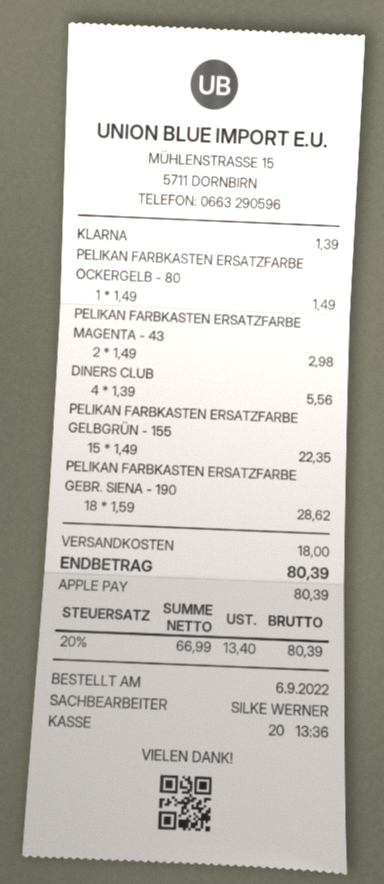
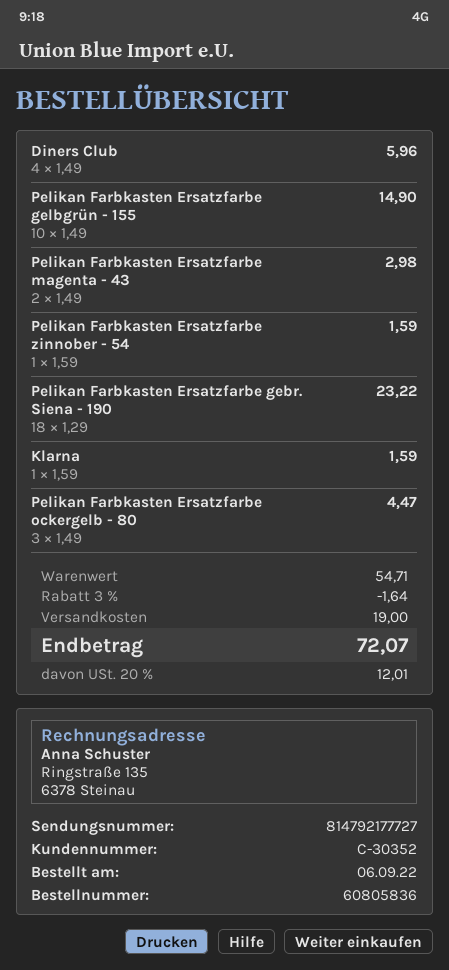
KLARNA: 1 x 1.39 = 1.39 -> 1 x 1.59 = 1.59
PELIKAN FARBKASTEN ERSATZFARBE OCKERGELB - 80: 1 x 1.49 = 1.49 -> 3 x 1.49 = 4.47
DINERS CLUB: 4 x 1.39 = 5.56 -> 4 x 1.49 = 5.96
PELIKAN FARBKASTEN ERSATZFARBE GELBGRÜN - 155: 15 x 1.49 = 22.35 -> 10 x 1.49 = 14.90
PELIKAN FARBKASTEN ERSATZFARBE GEBR. SIENA - 190: 18 x 1.59 = 28.62 -> 18 x 1.29 = 23.22
Pelikan Farbkasten Ersatzfarbe zinnober - 54: none -> 1 x 1.59 = 1.59
discount: none -> 3% = 1.64
shipping: 18.00 -> 19.00
tax: 20% = 13.40 -> 20% = 12.01
total: 80.39 -> 72.07

